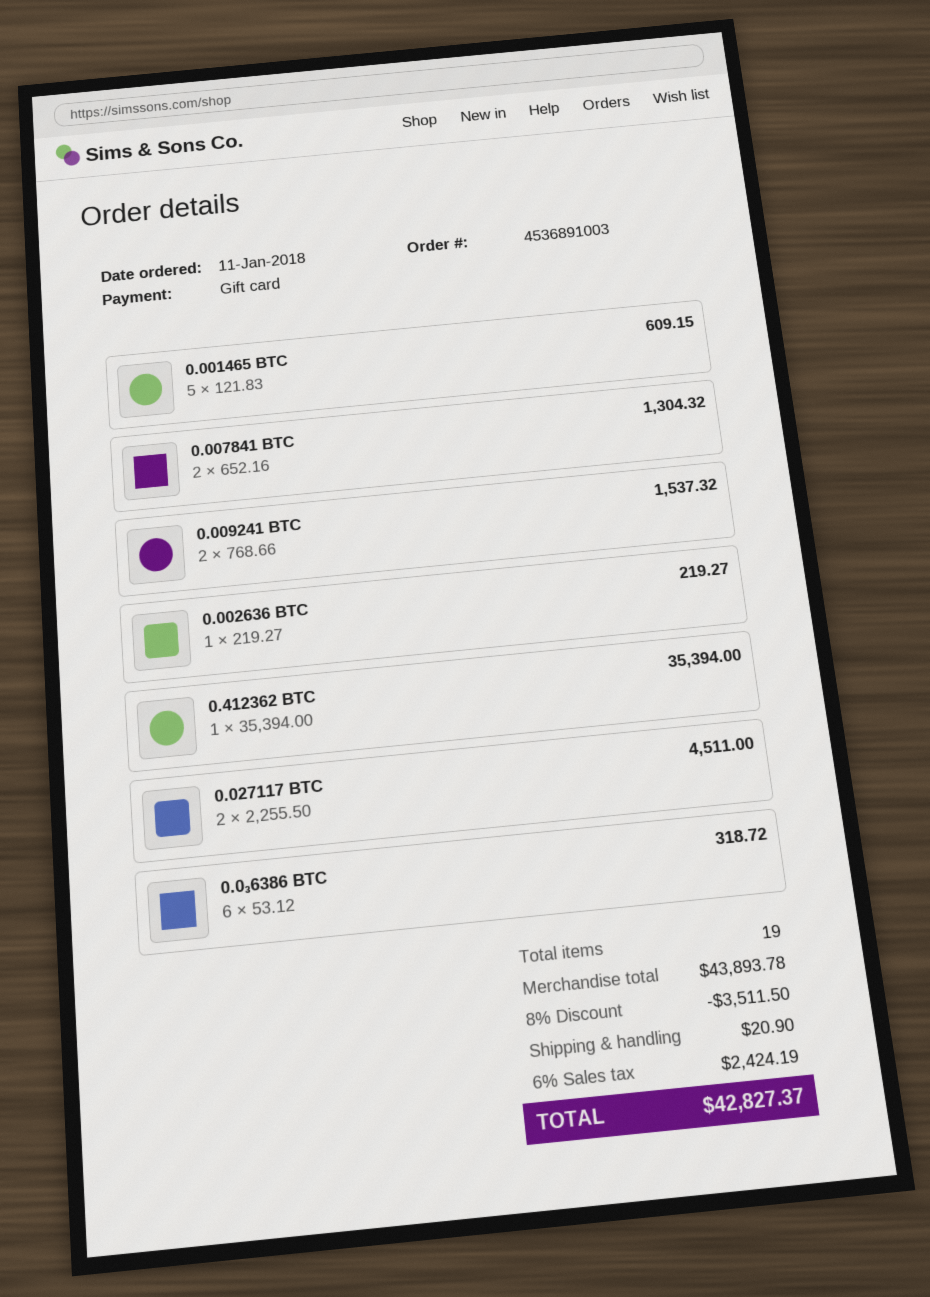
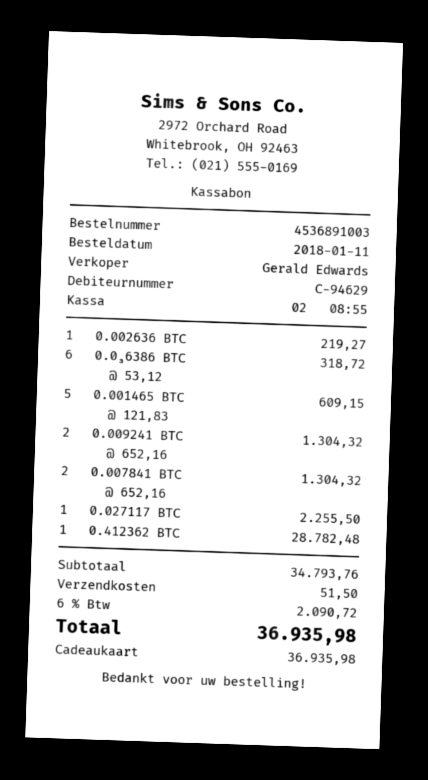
0.009241 BTC: 2 x 768.66 = 1537.32 -> 2 x 652.16 = 1304.32
0.412362 BTC: 1 x 35394.00 = 35394.00 -> 1 x 28782.48 = 28782.48
0.027117 BTC: 2 x 2255.50 = 4511.00 -> 1 x 2255.50 = 2255.50
subtotal: 43893.78 -> 34793.76
discount: 8% = 3511.50 -> none
shipping: 20.90 -> 51.50
tax: 6% = 2424.19 -> 6% = 2090.72
total: 42827.37 -> 36935.98

